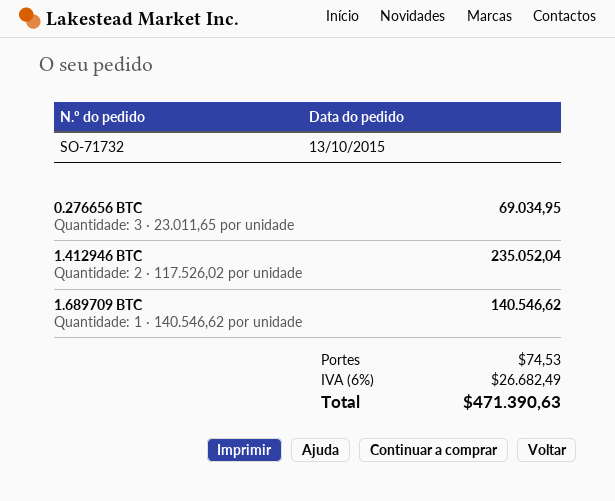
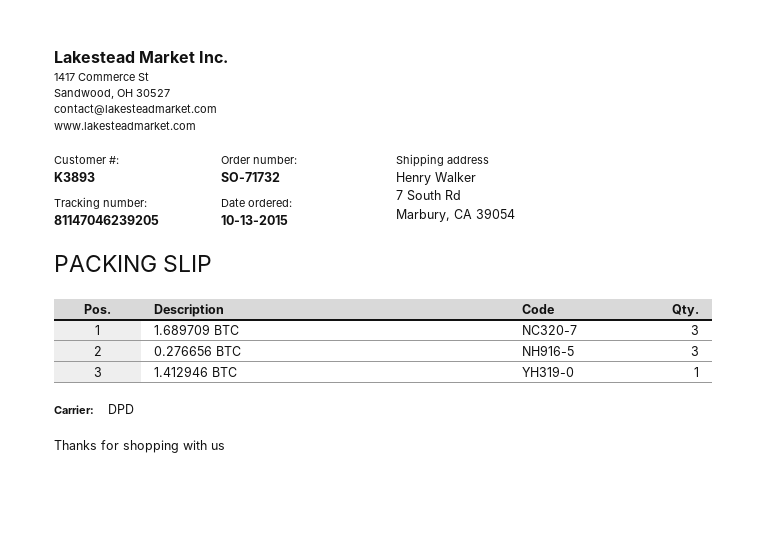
1.412946 BTC: 2 -> 1
1.689709 BTC: 1 -> 3

